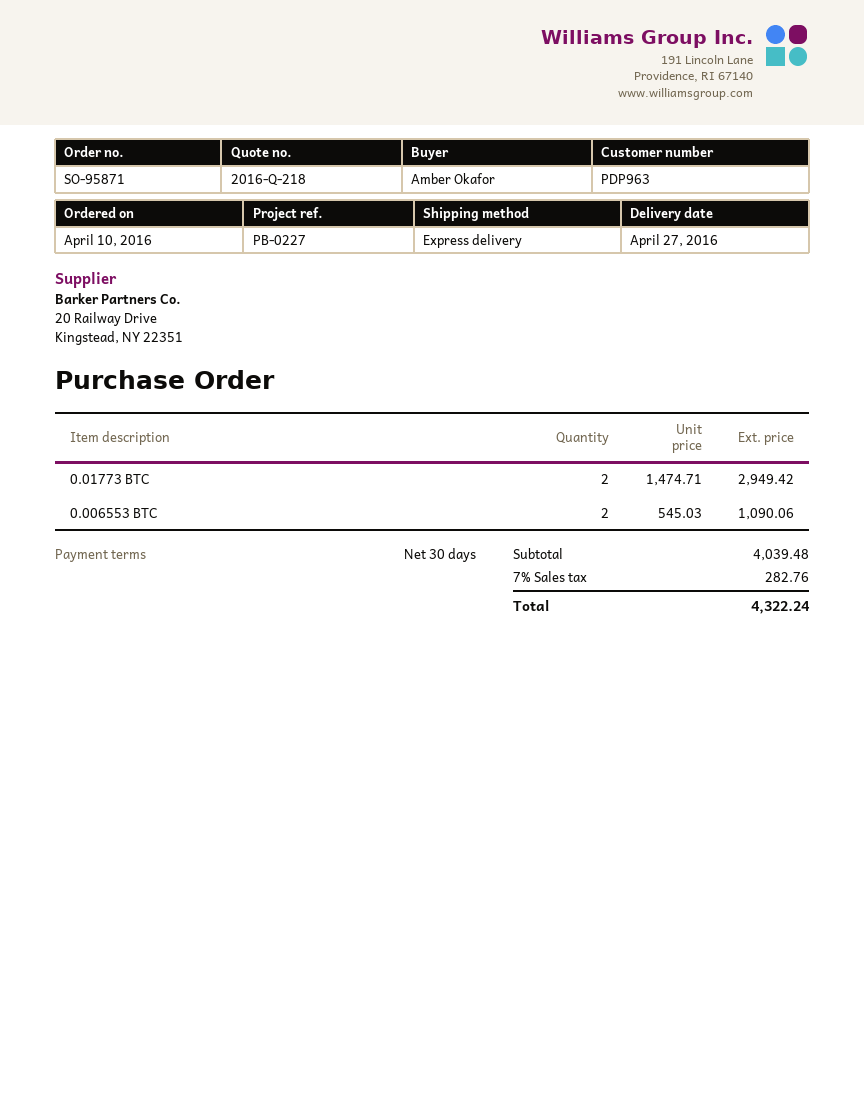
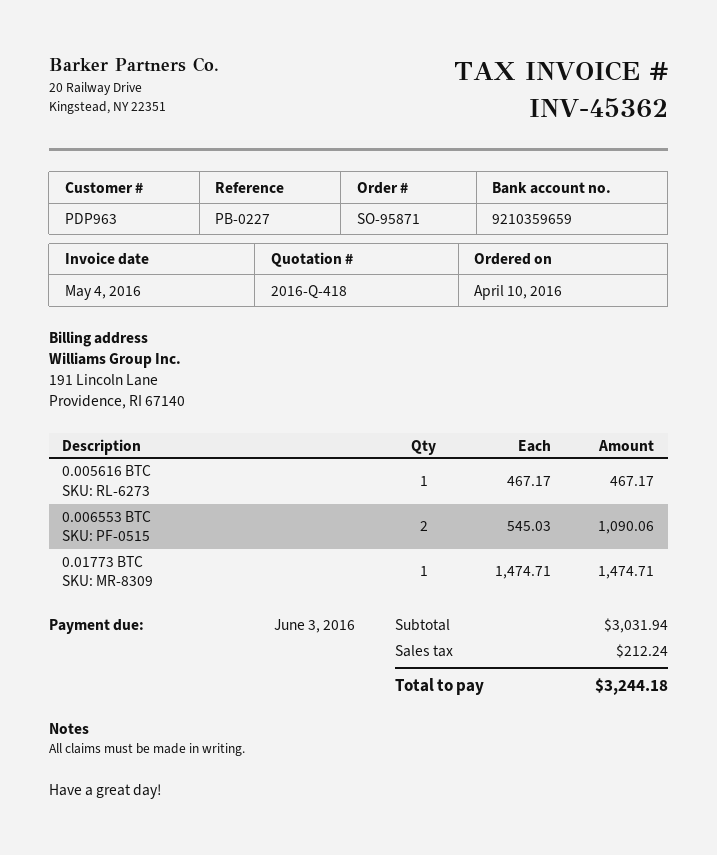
quote number: 2016-Q-218 -> 2016-Q-418
0.01773 BTC: 2 x 1474.71 = 2949.42 -> 1 x 1474.71 = 1474.71
0.005616 BTC: none -> 1 x 467.17 = 467.17
subtotal: 4039.48 -> 3031.94
tax: 282.76 -> 212.24
total: 4322.24 -> 3244.18

